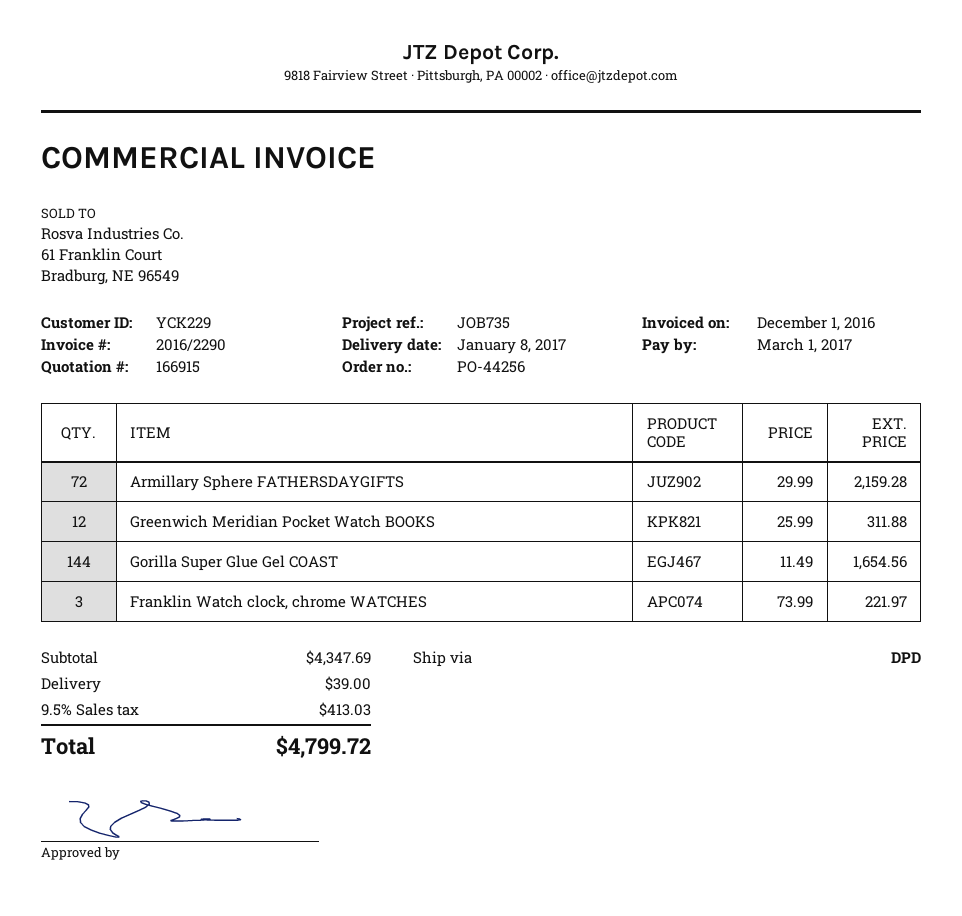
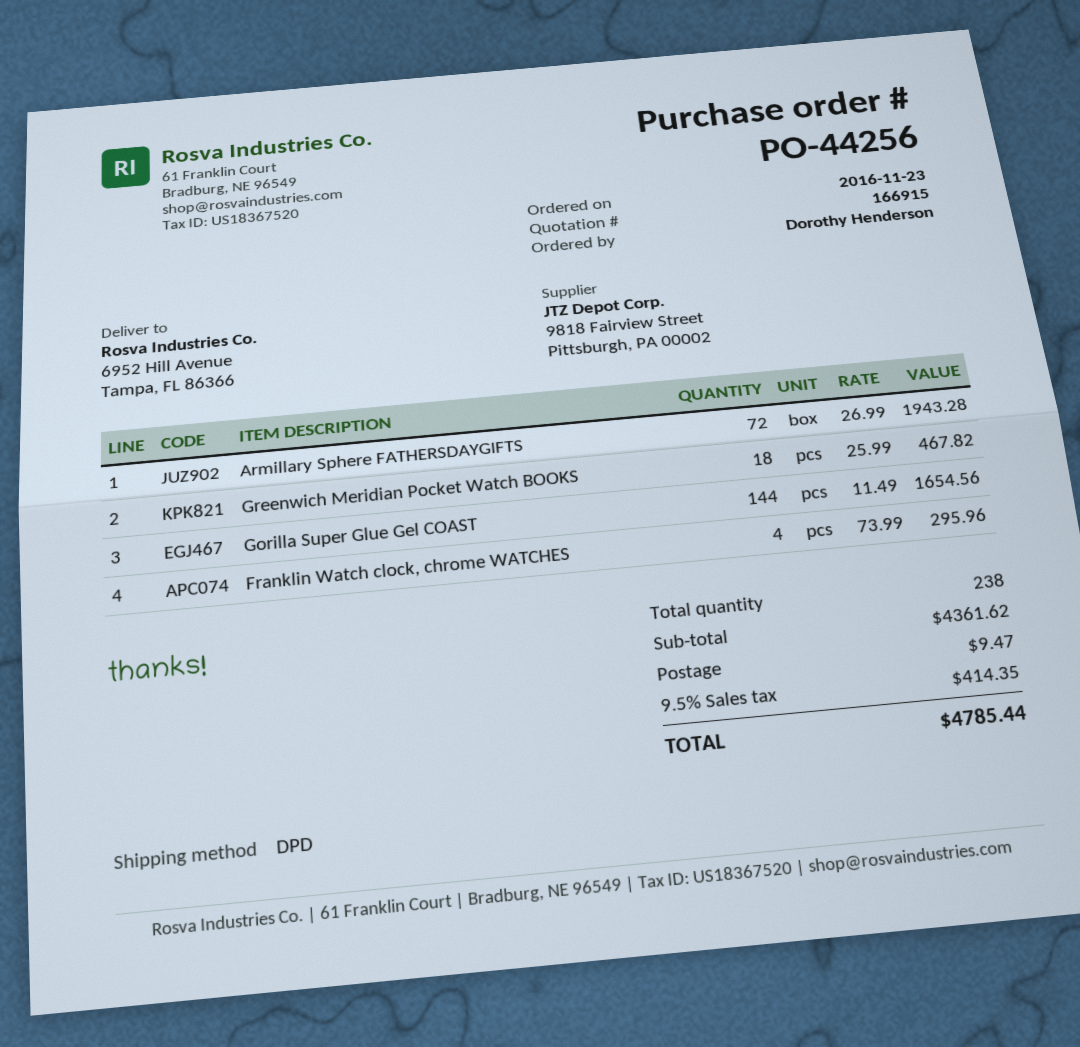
Armillary Sphere FATHERSDAYGIFTS: 72 x 29.99 = 2159.28 -> 72 x 26.99 = 1943.28
Greenwich Meridian Pocket Watch BOOKS: 12 x 25.99 = 311.88 -> 18 x 25.99 = 467.82
Franklin Watch clock, chrome WATCHES: 3 x 73.99 = 221.97 -> 4 x 73.99 = 295.96
subtotal: 4347.69 -> 4361.62
shipping: 39.00 -> 9.47
tax: 9.5% = 413.03 -> 9.5% = 414.35
total: 4799.72 -> 4785.44

